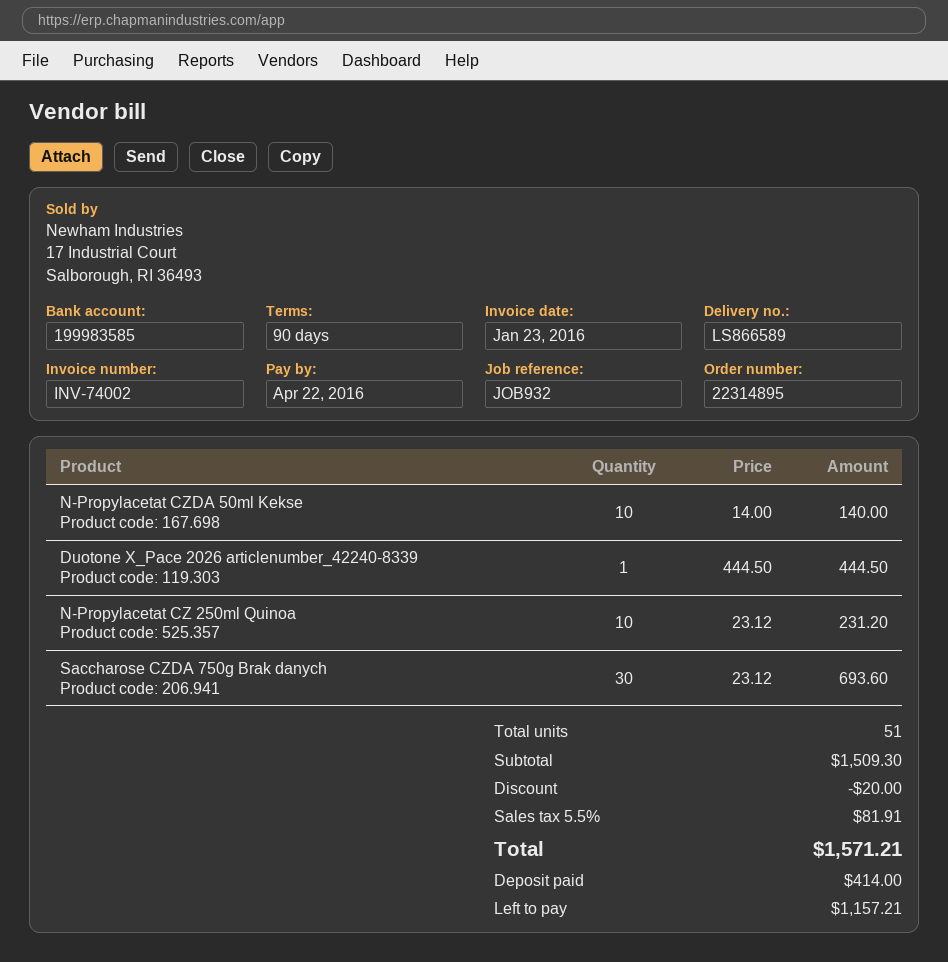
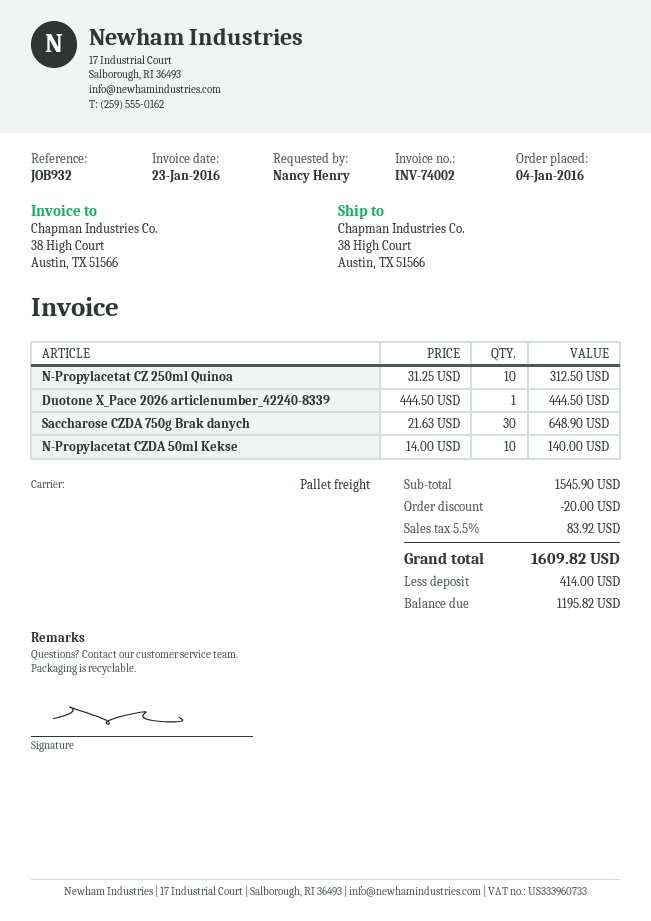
N-Propylacetat CZ 250ml Quinoa: 10 x 23.12 = 231.20 -> 10 x 31.25 = 312.50
Saccharose CZDA 750g Brak danych: 30 x 23.12 = 693.60 -> 30 x 21.63 = 648.90
subtotal: 1509.30 -> 1545.90
tax: 5.5% = 81.91 -> 5.5% = 83.92
total: 1571.21 -> 1609.82
balance: 1157.21 -> 1195.82

